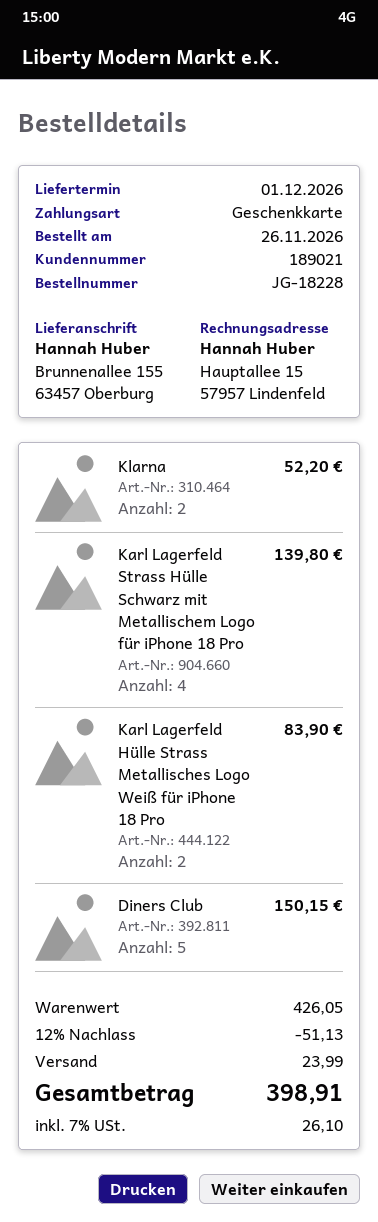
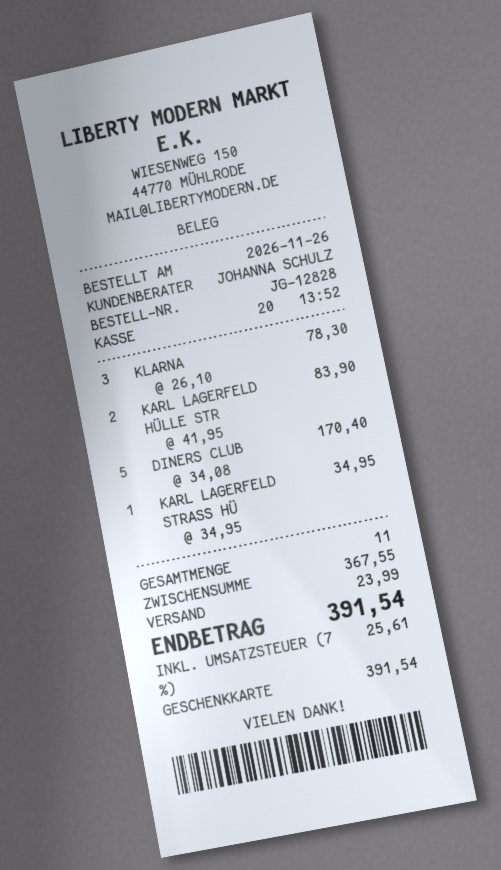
order number: JG-18228 -> JG-12828
Klarna: 2 for 52.20 -> 3 for 78.30
Karl Lagerfeld Strass Hülle Schwarz mit Metallischem Logo für iPhone 18 Pro: 4 for 139.80 -> 1 for 34.95
Diners Club: 5 for 150.15 -> 5 for 170.40
subtotal: 426.05 -> 367.55
discount: 12% = 51.13 -> none
tax: 7% = 26.10 -> 7% = 25.61
total: 398.91 -> 391.54

